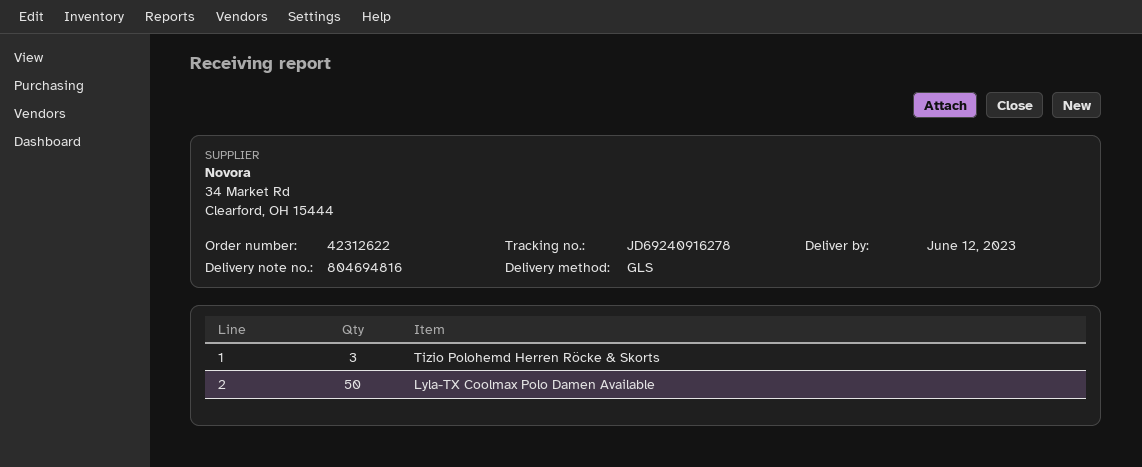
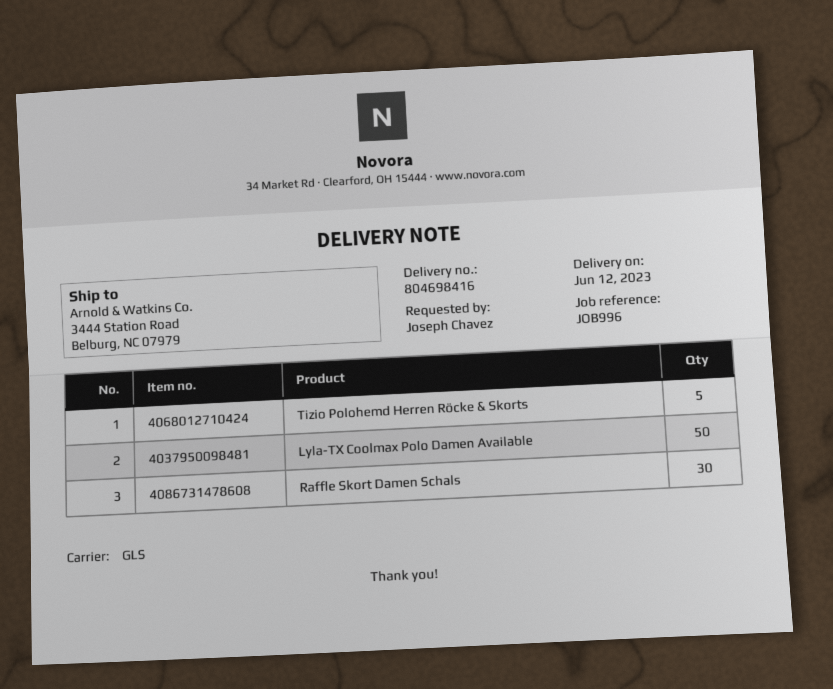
delivery note number: 804694816 -> 804698416
Tizio Polohemd Herren Röcke & Skorts: 3 -> 5
Raffle Skort Damen Schals: none -> 30

